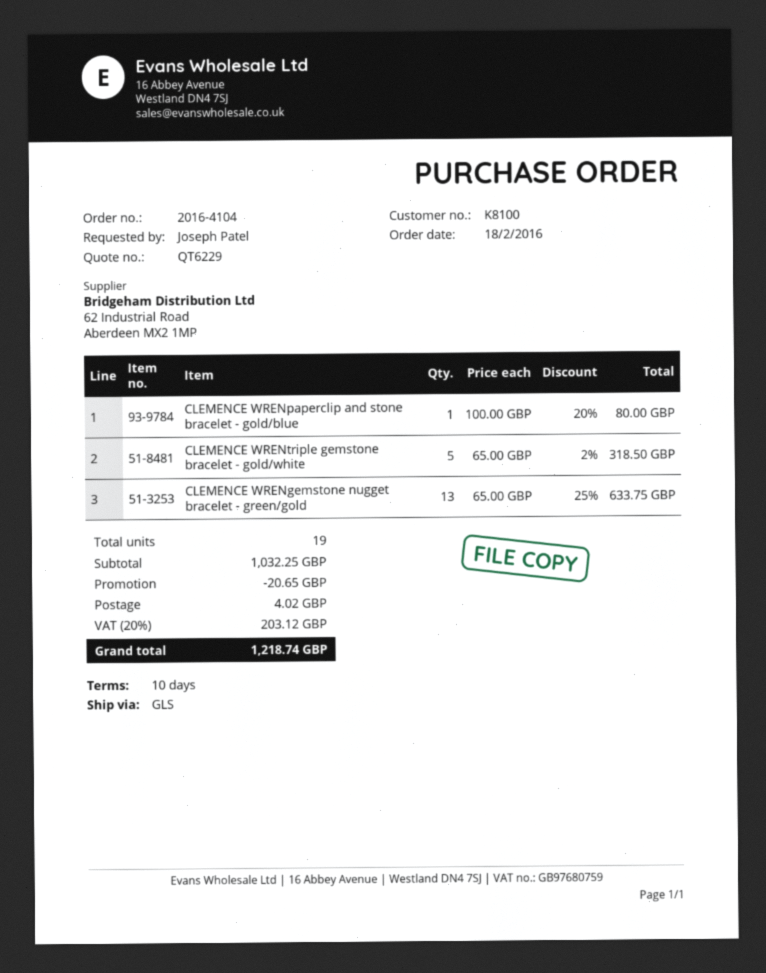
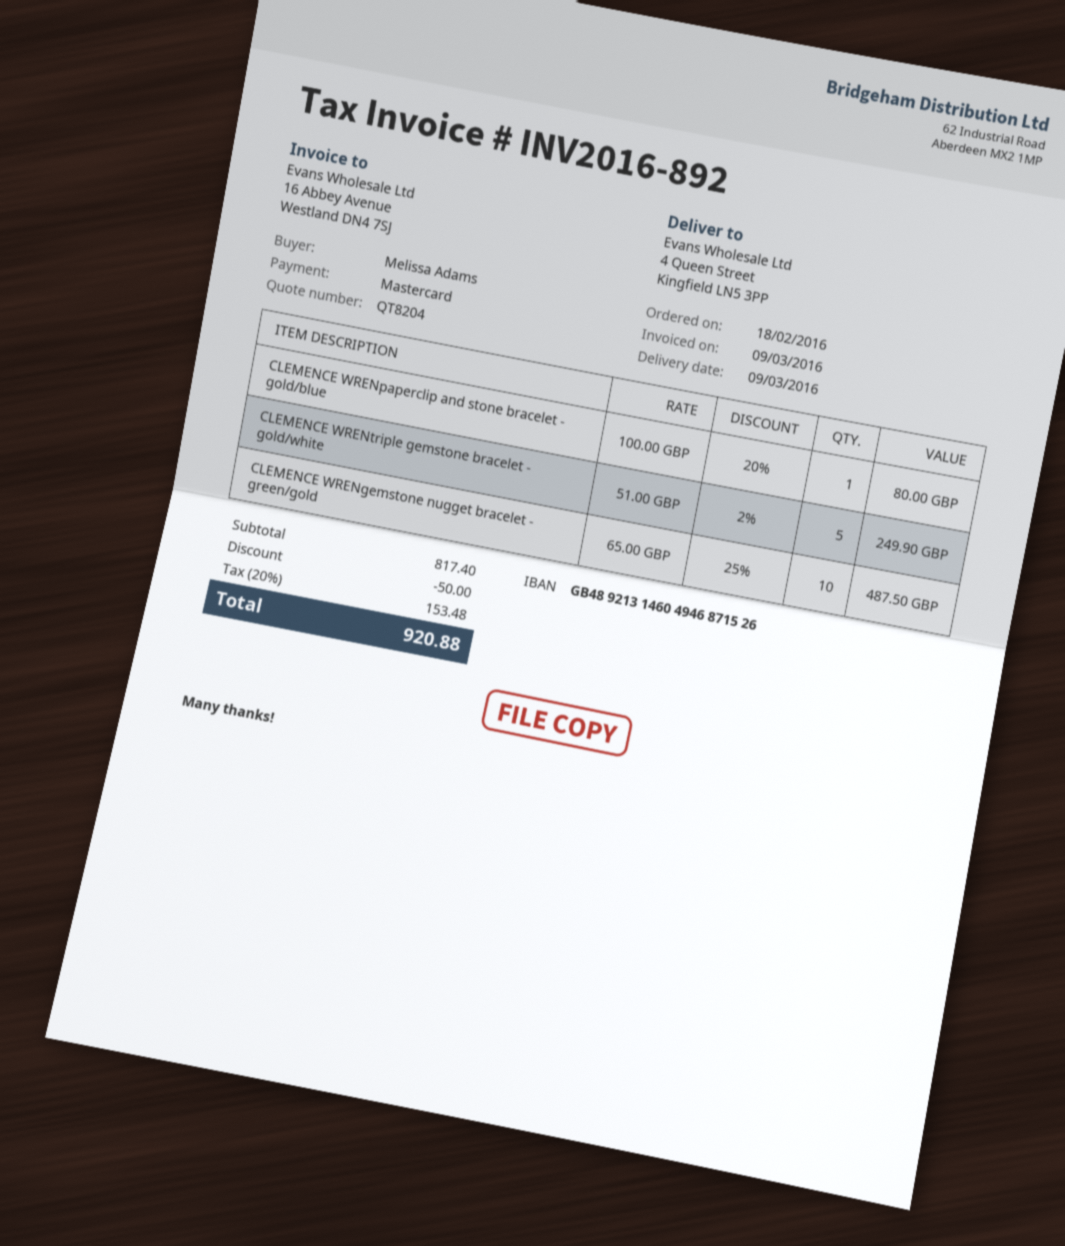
quote number: QT6229 -> QT8204
ordered by: Joseph Patel -> Melissa Adams
CLEMENCE WRENtriple gemstone bracelet - gold/white: 5 x 65.00 - 2% = 318.50 -> 5 x 51.00 - 2% = 249.90
CLEMENCE WRENgemstone nugget bracelet - green/gold: 13 x 65.00 - 25% = 633.75 -> 10 x 65.00 - 25% = 487.50
subtotal: 1032.25 -> 817.40
discount: 20.65 -> 50.00
shipping: 4.02 -> none
tax: 20% = 203.12 -> 20% = 153.48
total: 1218.74 -> 920.88

